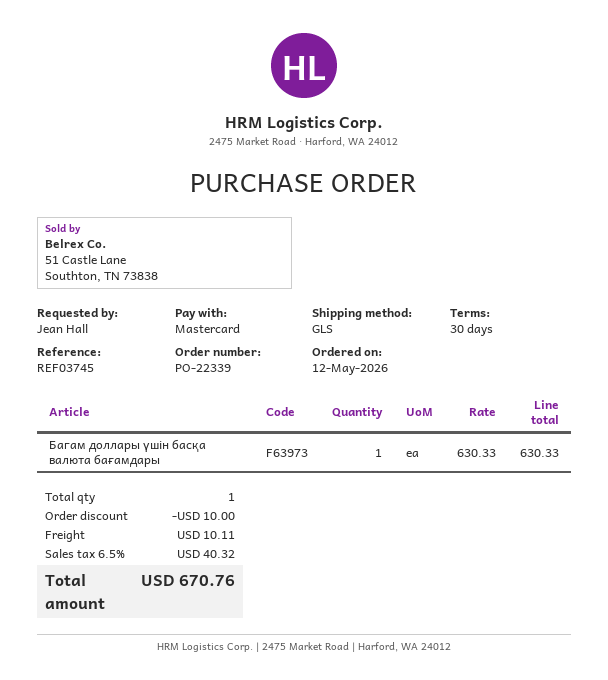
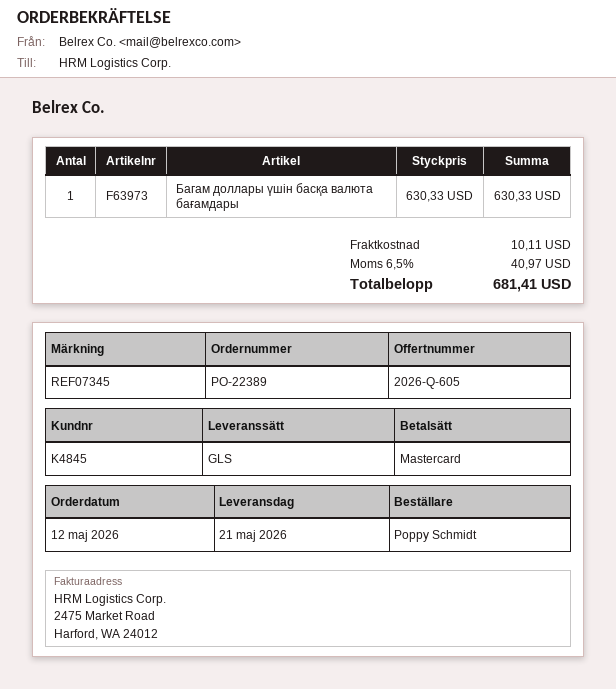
order number: PO-22339 -> PO-22389
reference: REF03745 -> REF07345
ordered by: Jean Hall -> Poppy Schmidt
discount: 10.00 -> none
tax: 6.5% = 40.32 -> 6.5% = 40.97
total: 670.76 -> 681.41

